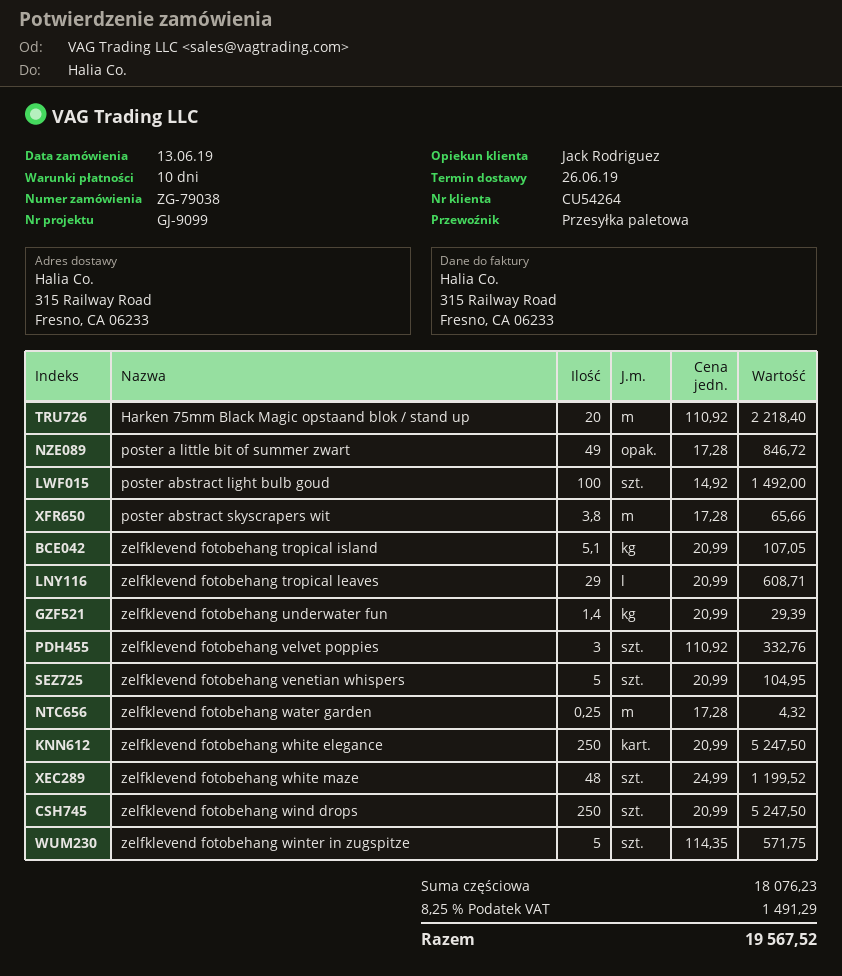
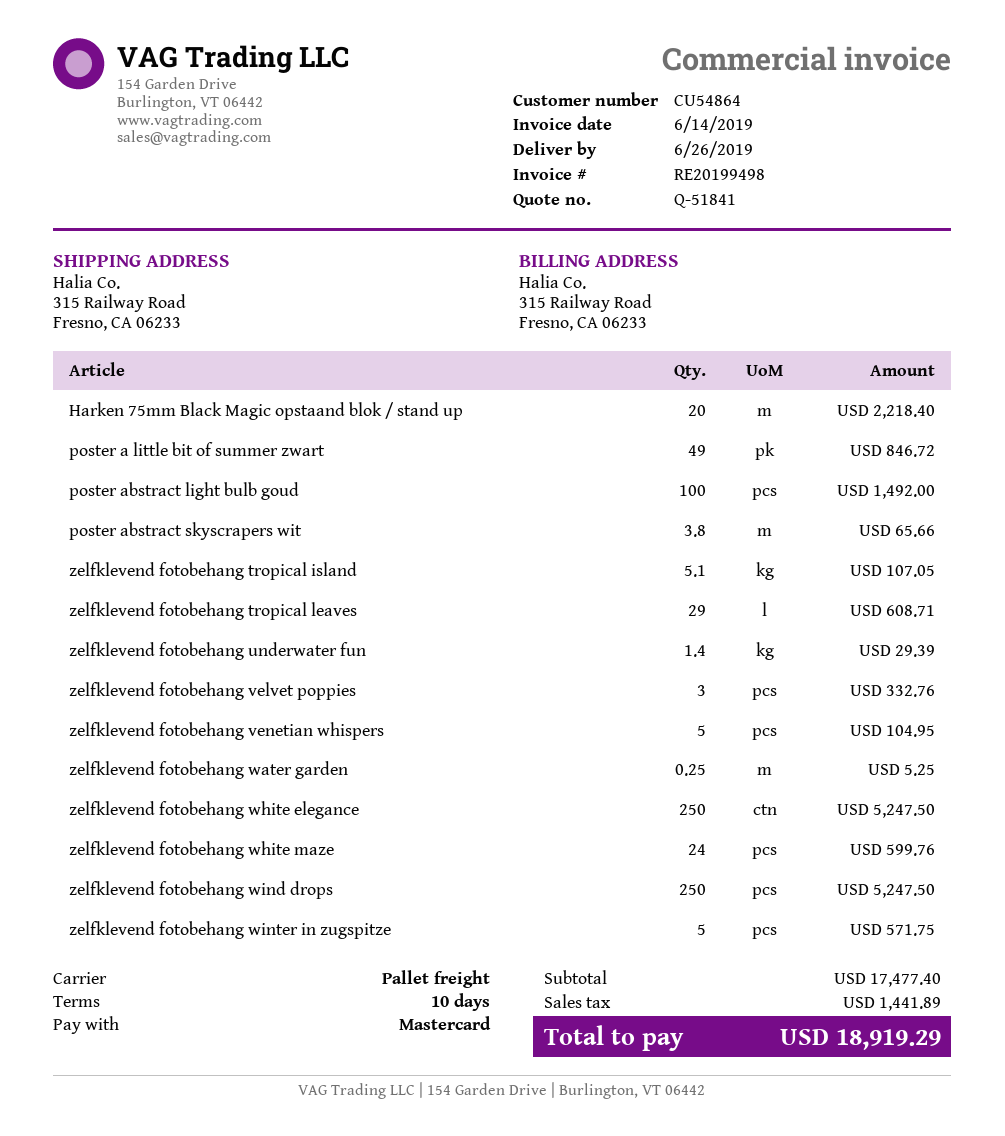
customer number: CU54264 -> CU54864
zelfklevend fotobehang water garden: 0.25 for 4.32 -> 0.25 for 5.25
zelfklevend fotobehang white maze: 48 for 1199.52 -> 24 for 599.76
subtotal: 18076.23 -> 17477.40
tax: 1491.29 -> 1441.89
total: 19567.52 -> 18919.29

